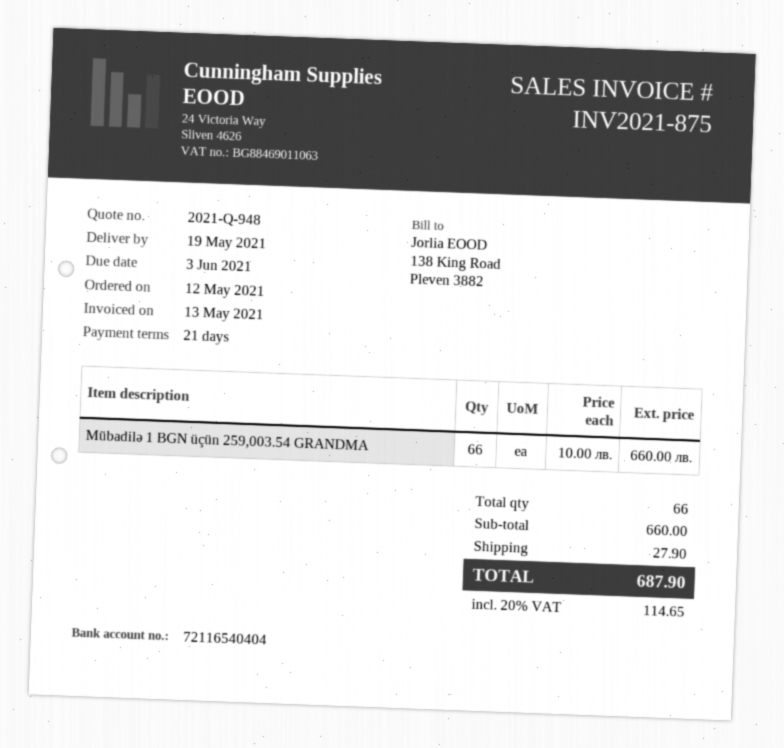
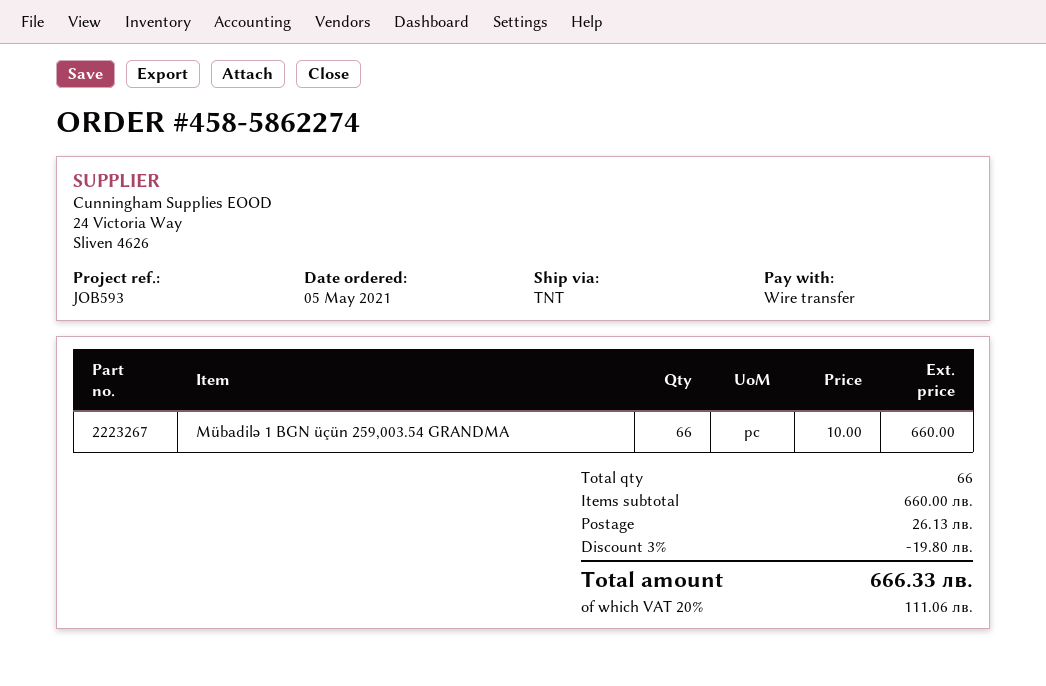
order date: 2021-05-12 -> 2021-05-05
discount: none -> 3% = 19.80
shipping: 27.90 -> 26.13
tax: 20% = 114.65 -> 20% = 111.06
total: 687.90 -> 666.33

